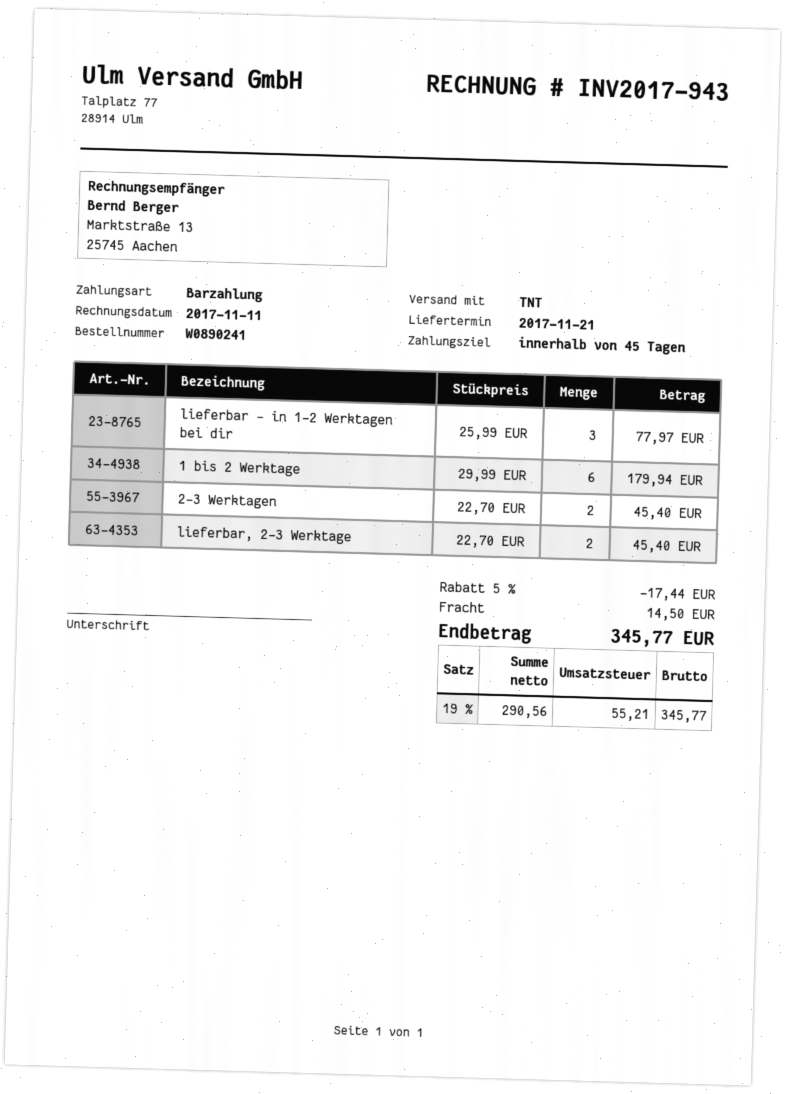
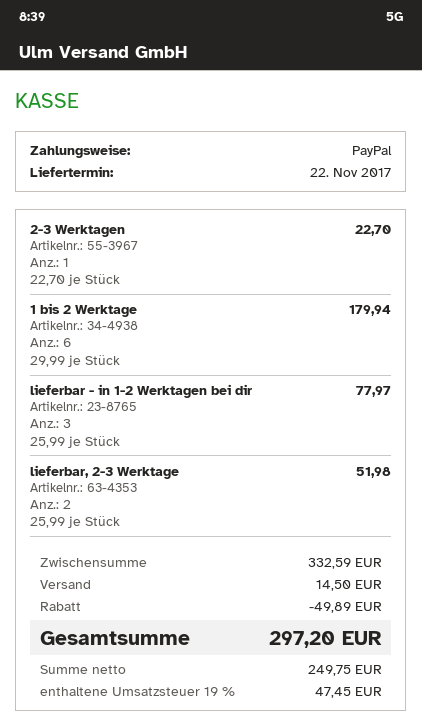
delivery date: 2017-11-21 -> 2017-11-22
payment method: cash -> PayPal
2-3 Werktagen: 2 x 22.70 = 45.40 -> 1 x 22.70 = 22.70
lieferbar, 2-3 Werktage: 2 x 22.70 = 45.40 -> 2 x 25.99 = 51.98
discount: 17.44 -> 49.89
net: 290.56 -> 249.75
tax: 19% = 55.21 -> 19% = 47.45
total: 345.77 -> 297.20

